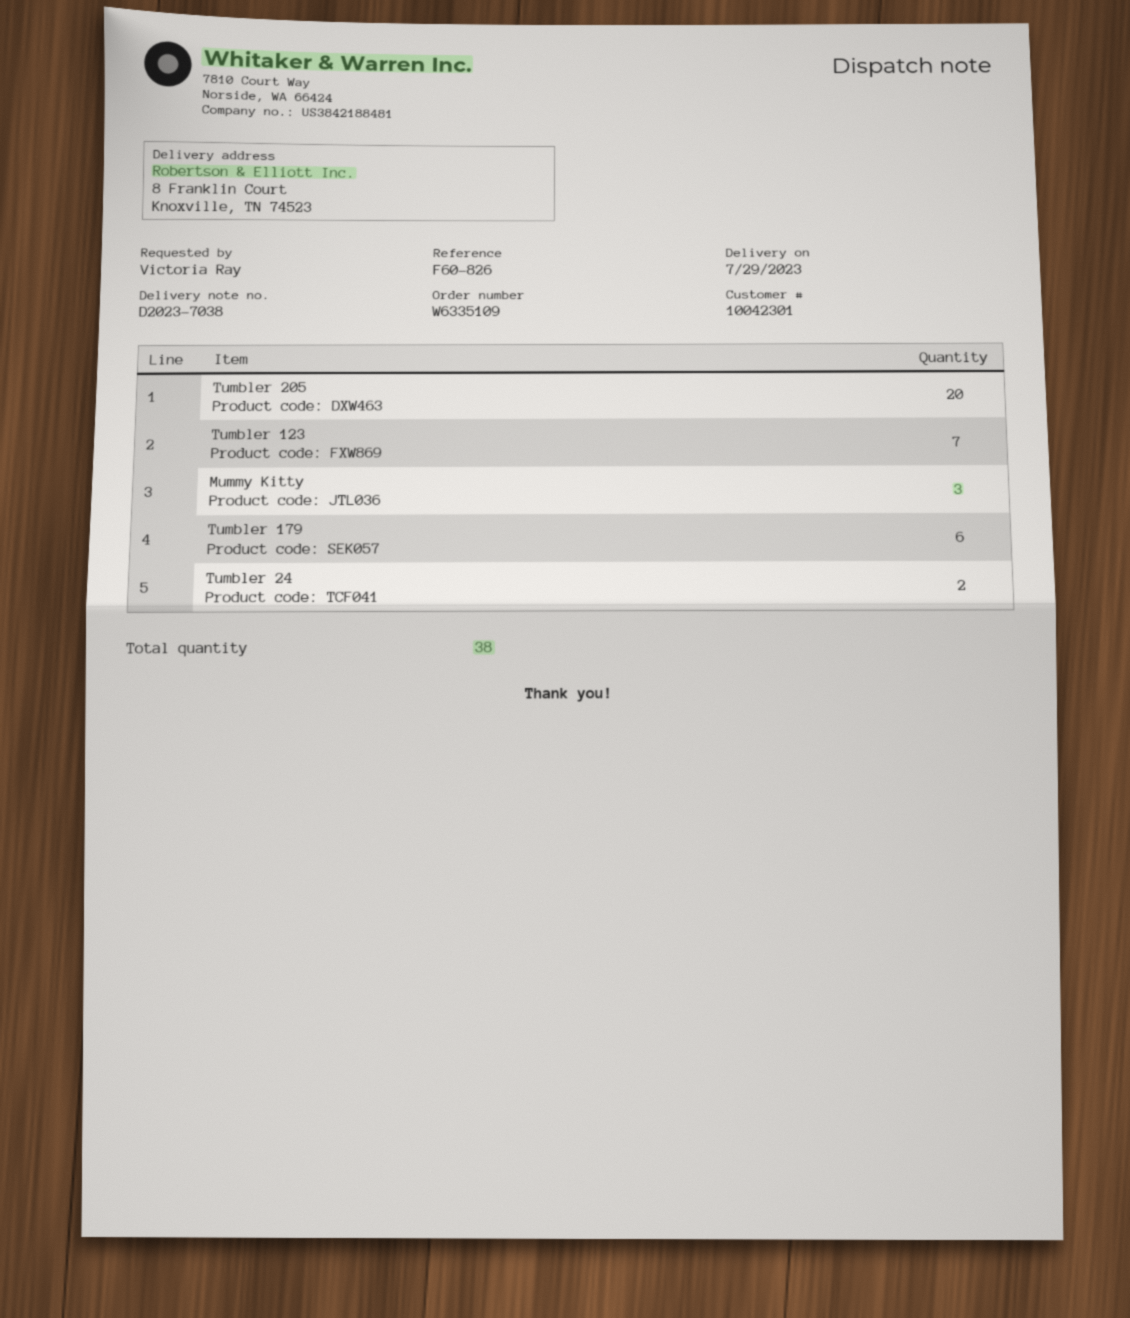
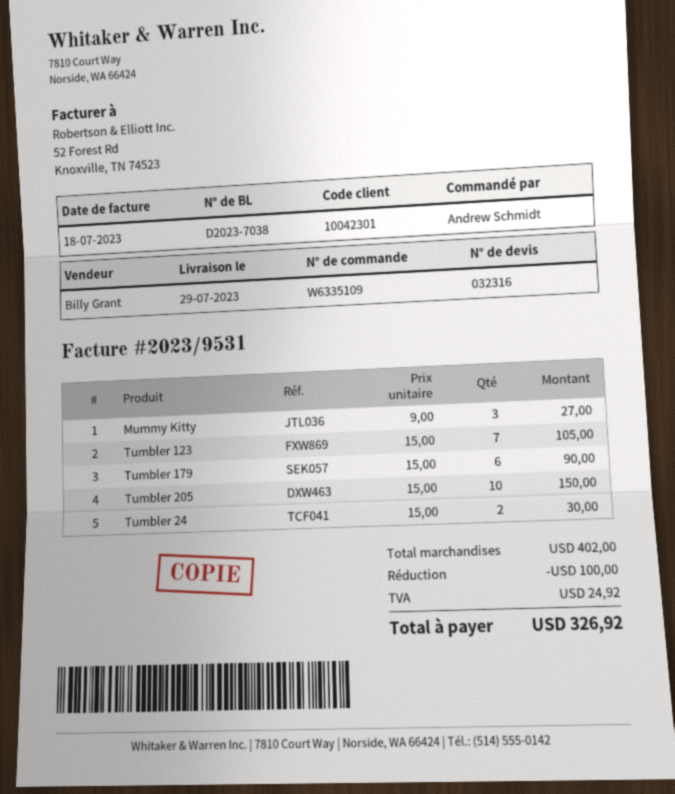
ordered by: Victoria Ray -> Andrew Schmidt
Tumbler 205: 20 -> 10

